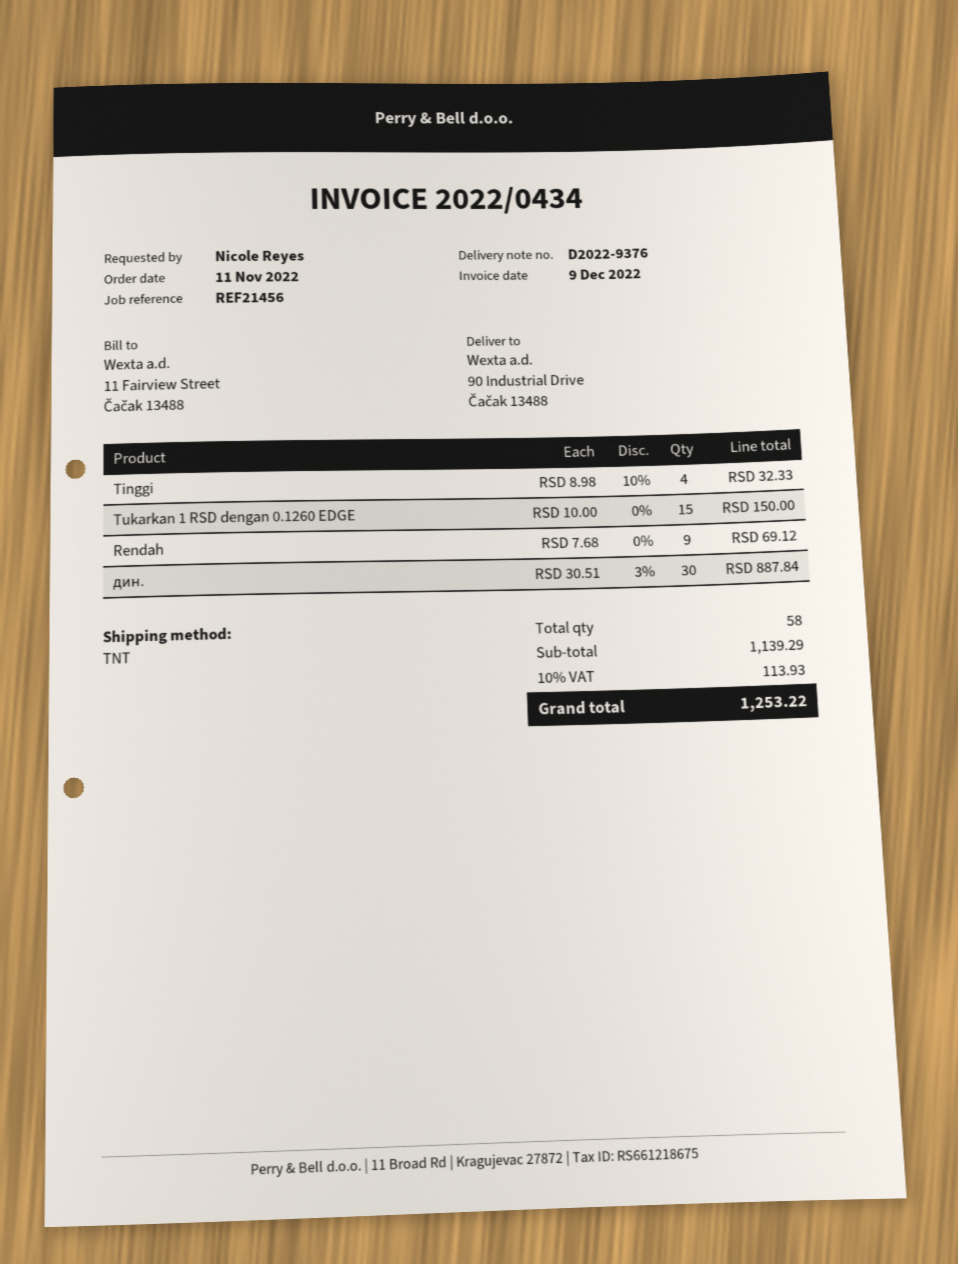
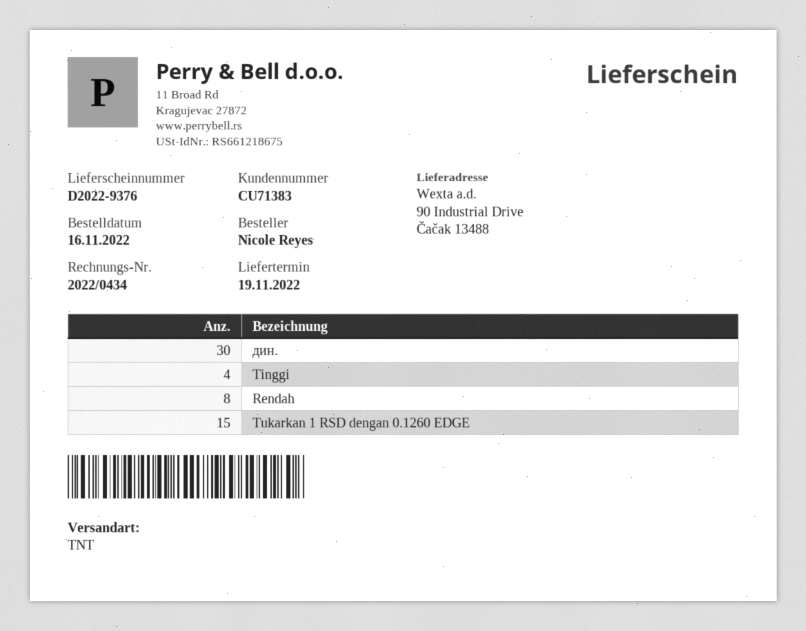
order date: 2022-11-11 -> 2022-11-16
Rendah: 9 -> 8

